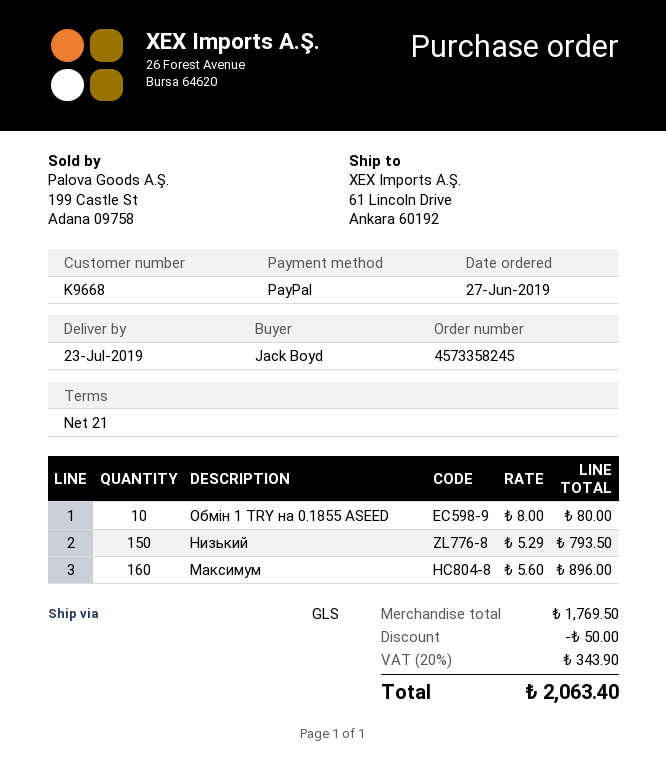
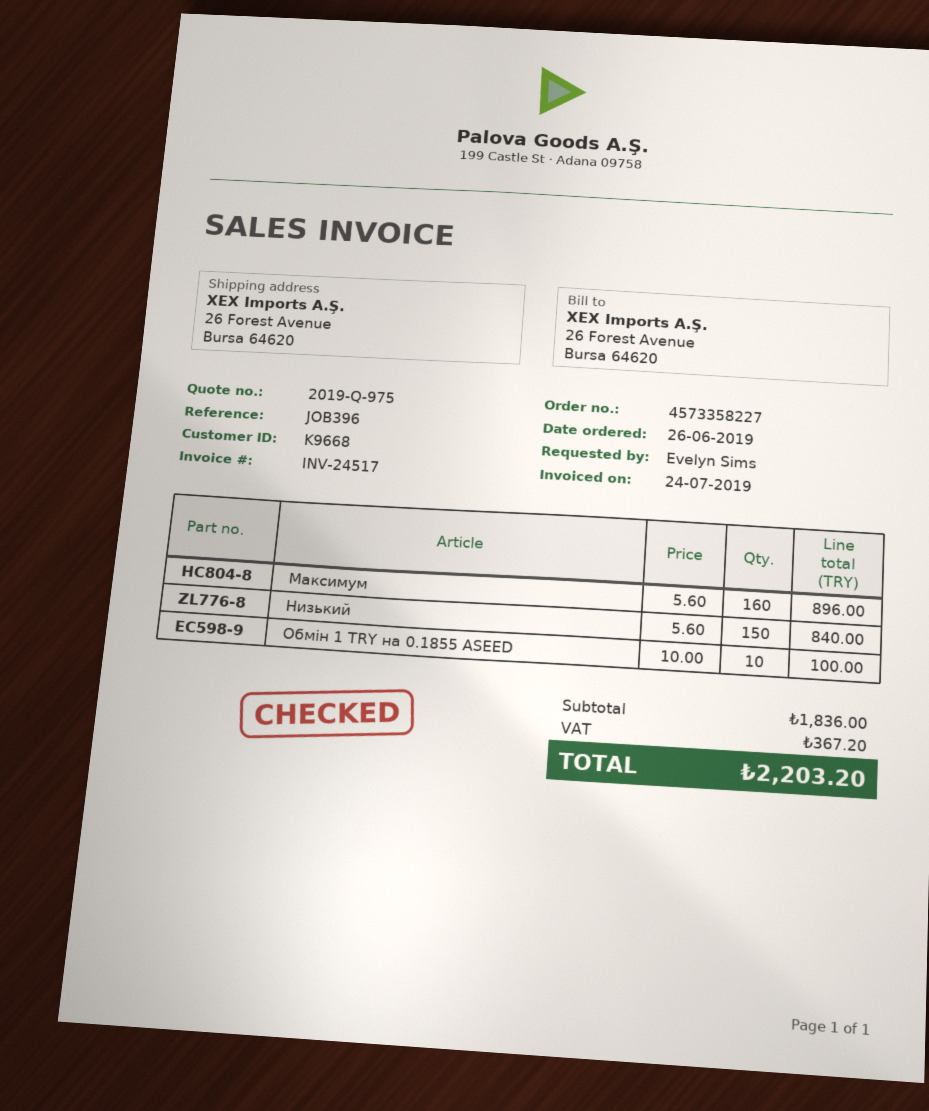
order number: 4573358245 -> 4573358227
order date: 2019-06-27 -> 2019-06-26
ordered by: Jack Boyd -> Evelyn Sims
ship to: 61 Lincoln Drive, Ankara 60192 -> 26 Forest Avenue, Bursa 64620
Обмін 1 TRY на 0.1855 ASEED: 10 x 8.00 = 80.00 -> 10 x 10.00 = 100.00
Низький: 150 x 5.29 = 793.50 -> 150 x 5.60 = 840.00
subtotal: 1769.50 -> 1836.00
discount: 50.00 -> none
tax: 343.90 -> 367.20
total: 2063.40 -> 2203.20

